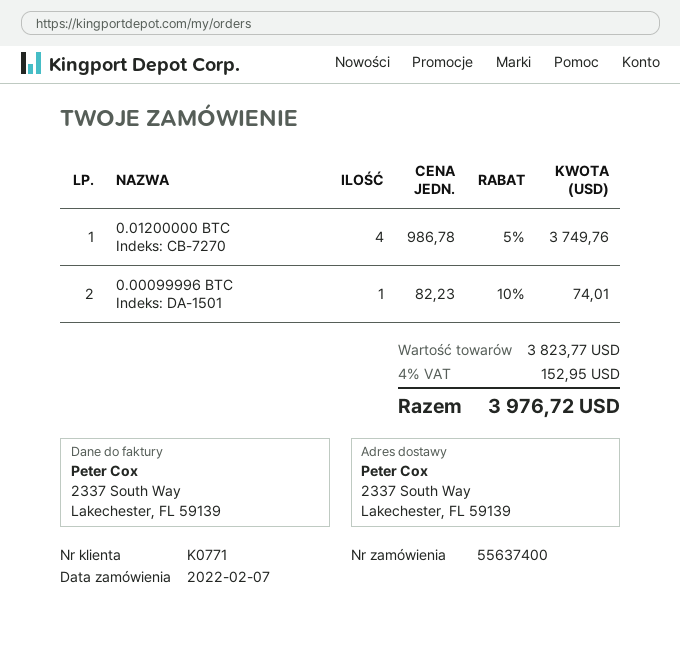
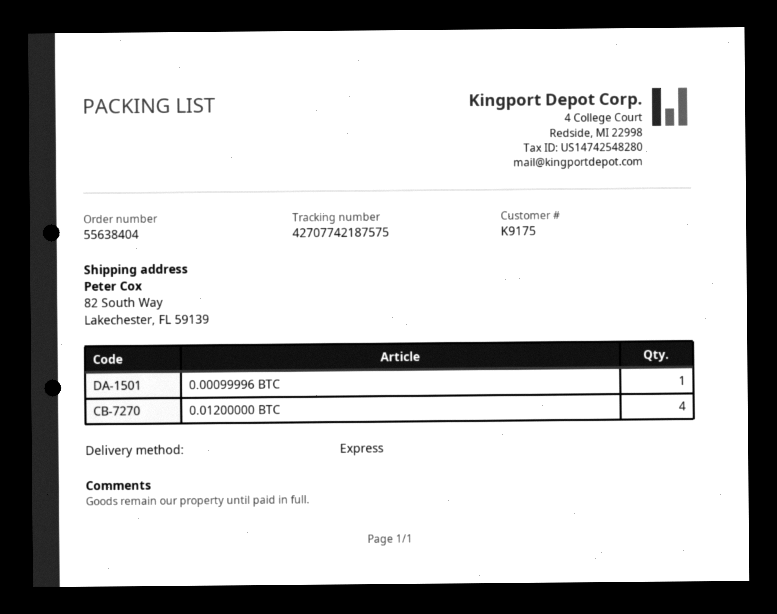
order number: 55637400 -> 55638404
customer number: K0771 -> K9175
ship to: 2337 South Way, Lakechester, FL 59139 -> 82 South Way, Lakechester, FL 59139

